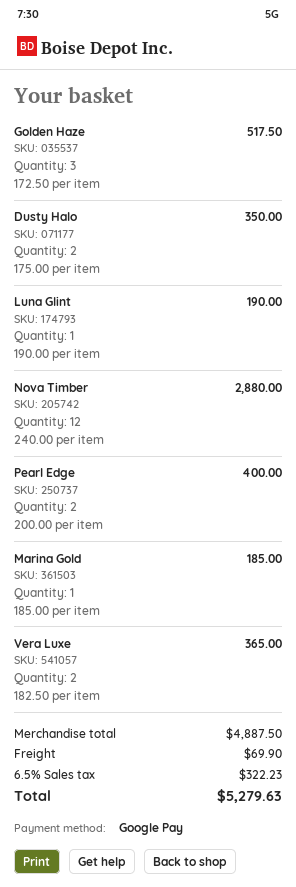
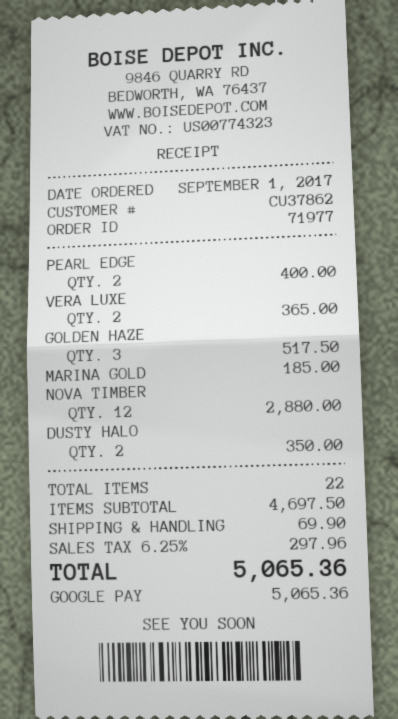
Luna Glint: 1 for 190.00 -> none
subtotal: 4887.50 -> 4697.50
tax: 6.5% = 322.23 -> 6.25% = 297.96
total: 5279.63 -> 5065.36

